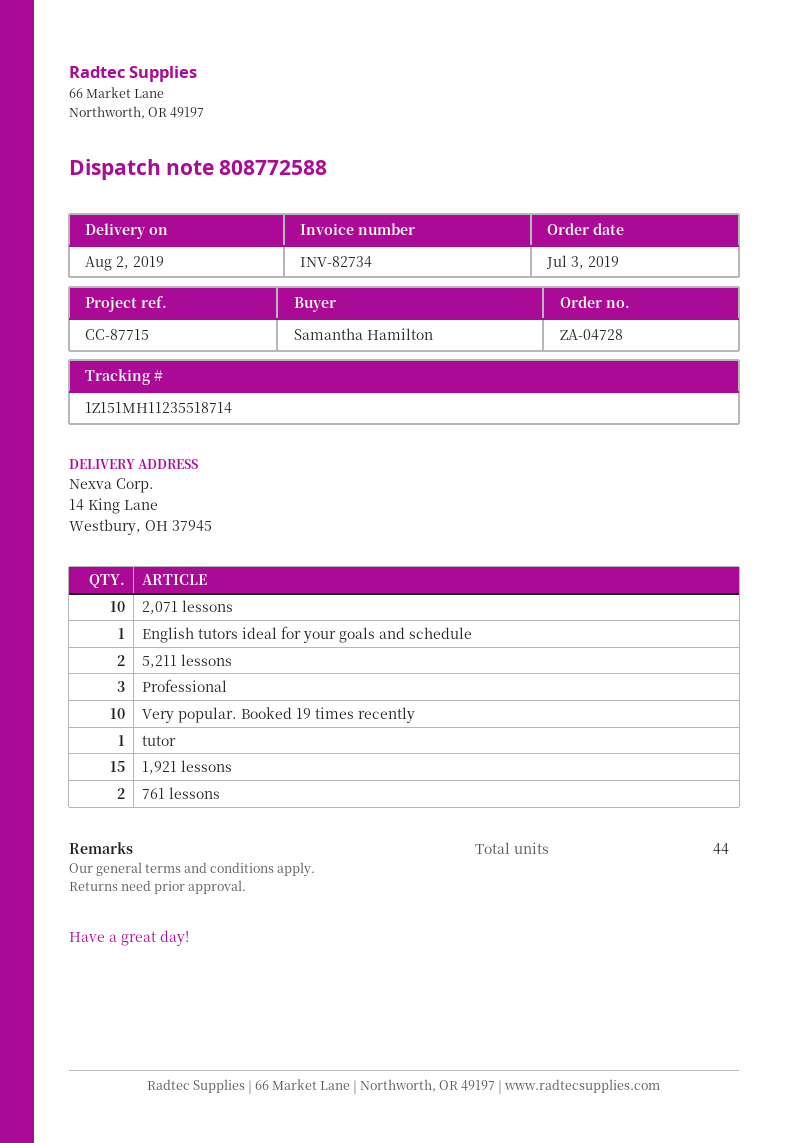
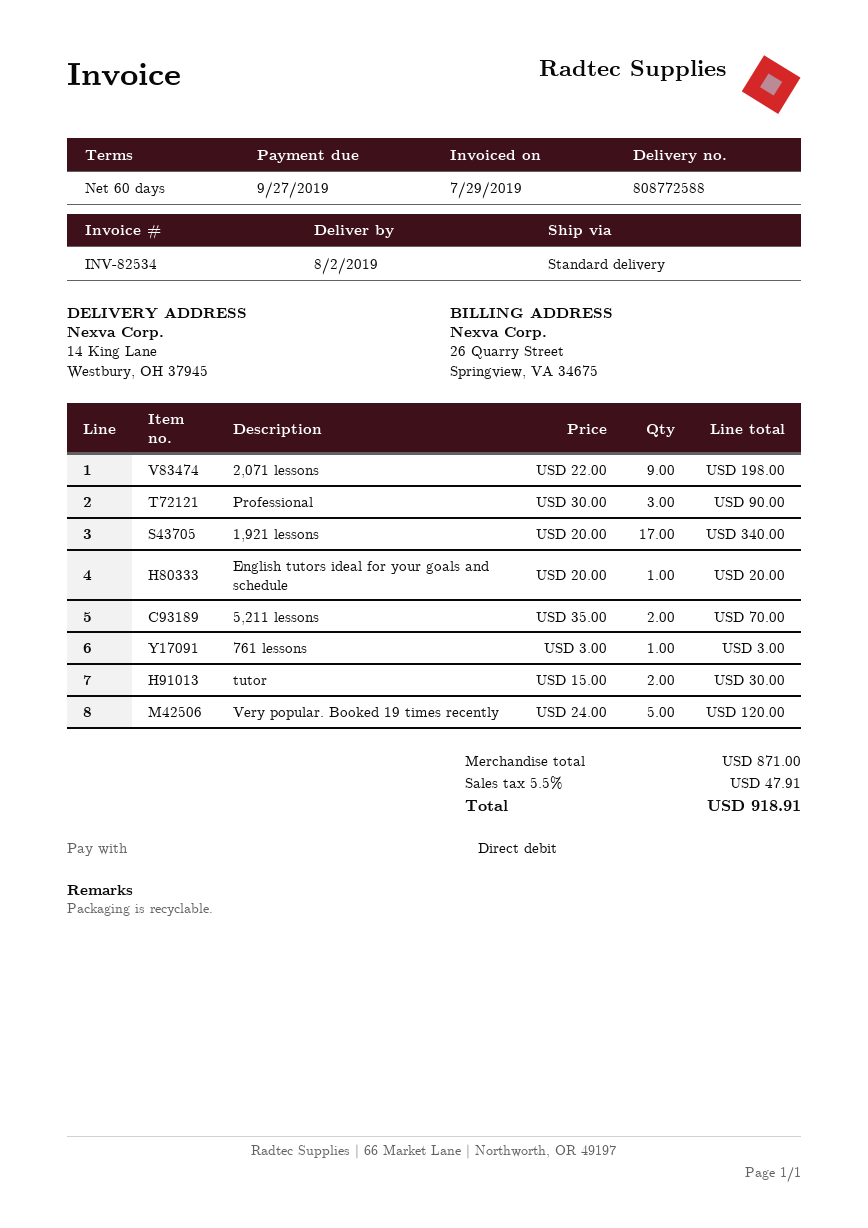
invoice number: INV-82734 -> INV-82534
2,071 lessons: 10 -> 9
Very popular. Booked 19 times recently: 10 -> 5
tutor: 1 -> 2
1,921 lessons: 15 -> 17
761 lessons: 2 -> 1

